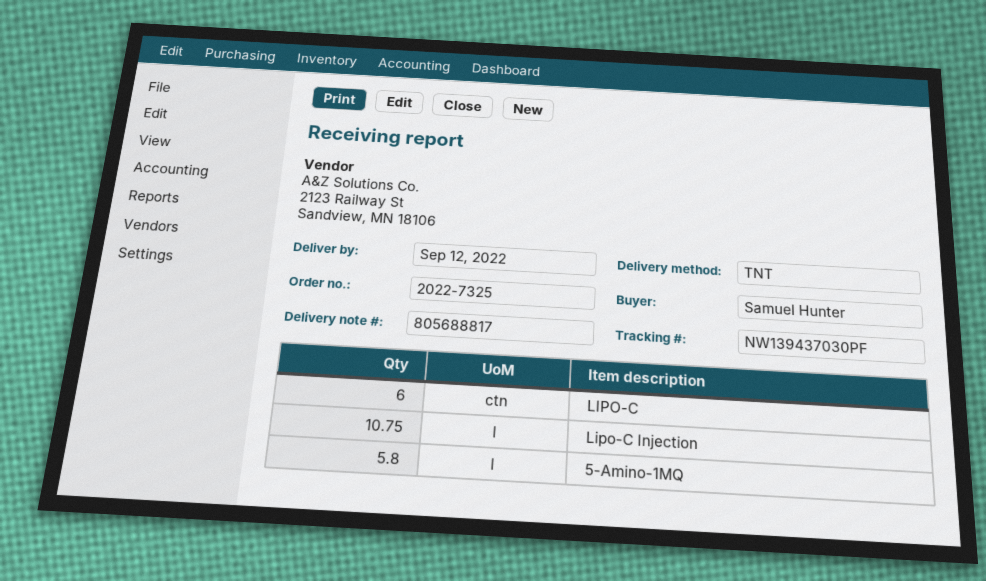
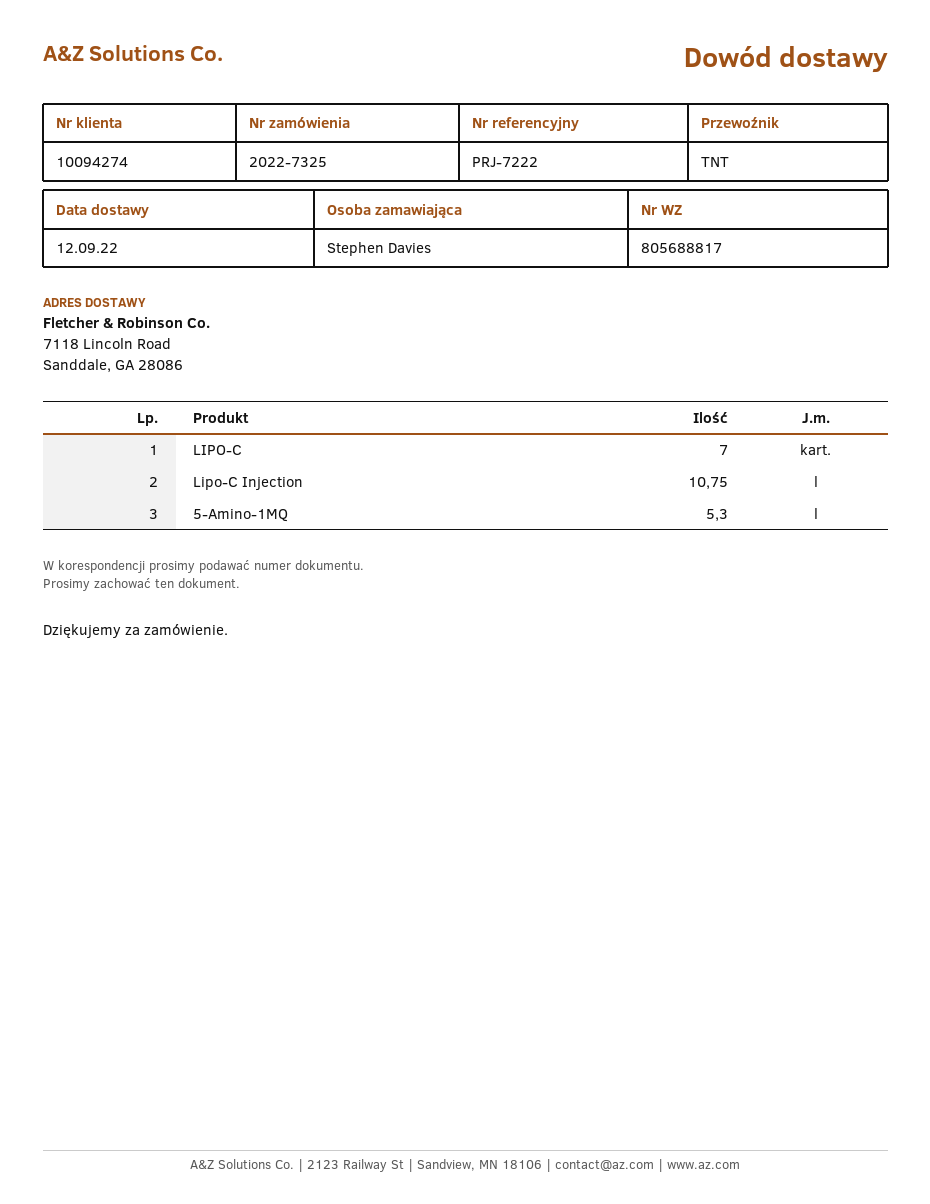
ordered by: Samuel Hunter -> Stephen Davies
LIPO-C: 6 -> 7
5-Amino-1MQ: 5.8 -> 5.3

